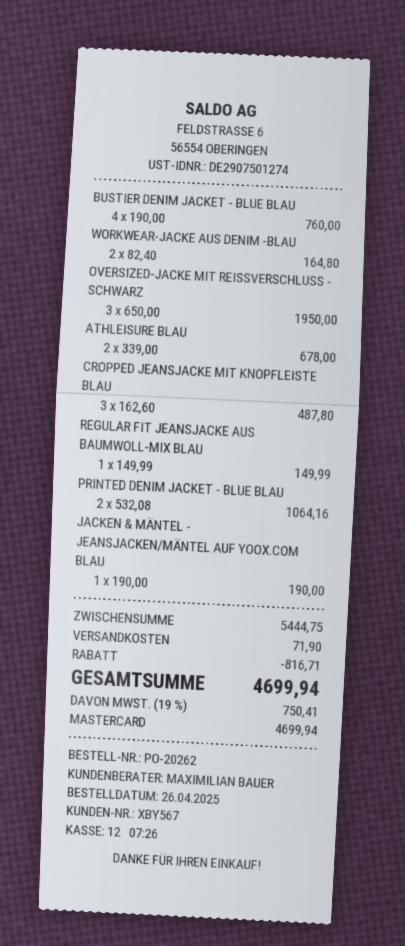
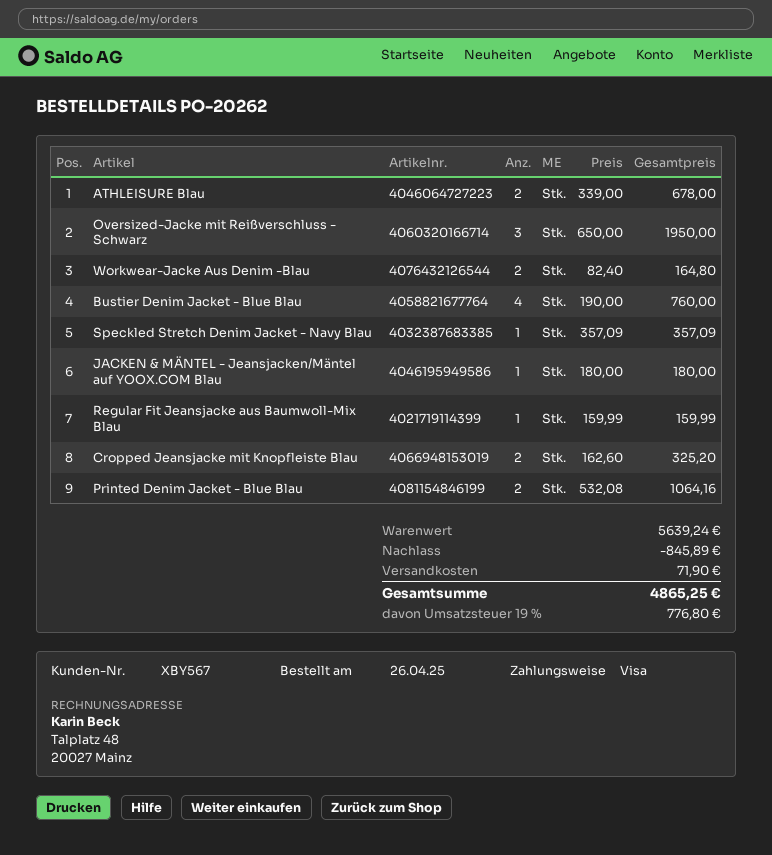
payment method: Mastercard -> Visa
CROPPED JEANSJACKE MIT KNOPFLEISTE BLAU: 3 x 162.60 = 487.80 -> 2 x 162.60 = 325.20
REGULAR FIT JEANSJACKE AUS BAUMWOLL-MIX BLAU: 1 x 149.99 = 149.99 -> 1 x 159.99 = 159.99
JACKEN & MÄNTEL - JEANSJACKEN/MÄNTEL AUF YOOX.COM BLAU: 1 x 190.00 = 190.00 -> 1 x 180.00 = 180.00
Speckled Stretch Denim Jacket - Navy Blau: none -> 1 x 357.09 = 357.09
subtotal: 5444.75 -> 5639.24
discount: 816.71 -> 845.89
tax: 19% = 750.41 -> 19% = 776.80
total: 4699.94 -> 4865.25

